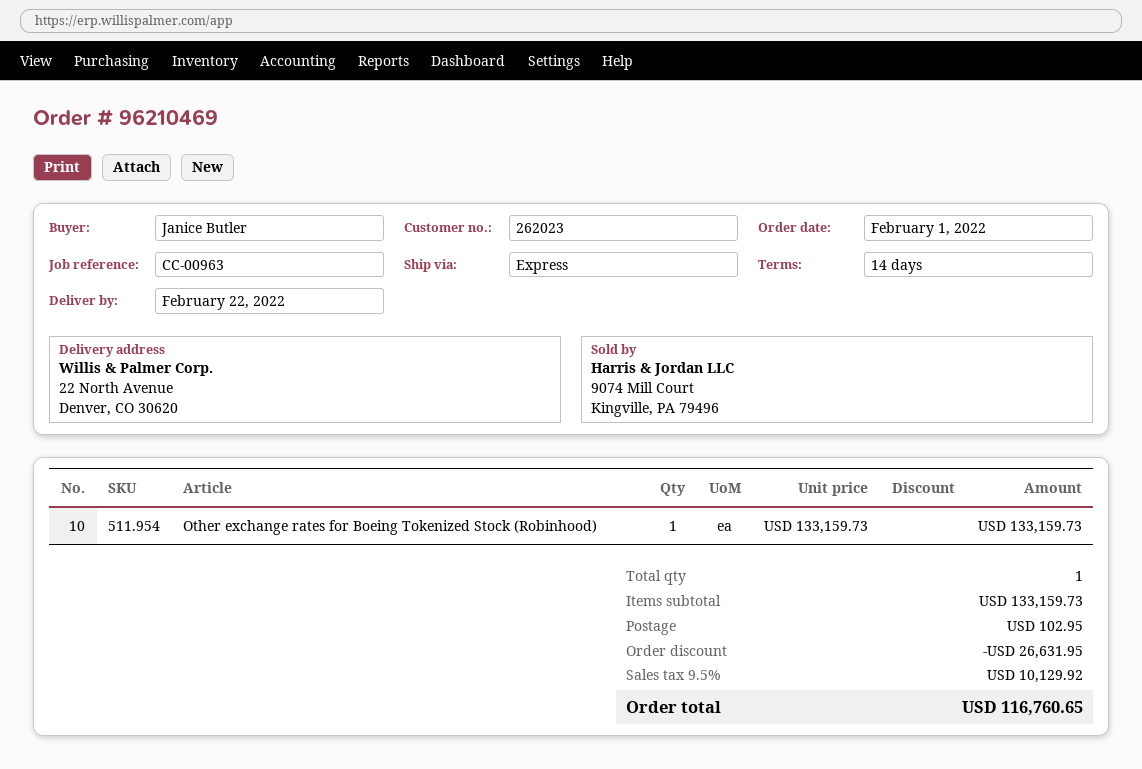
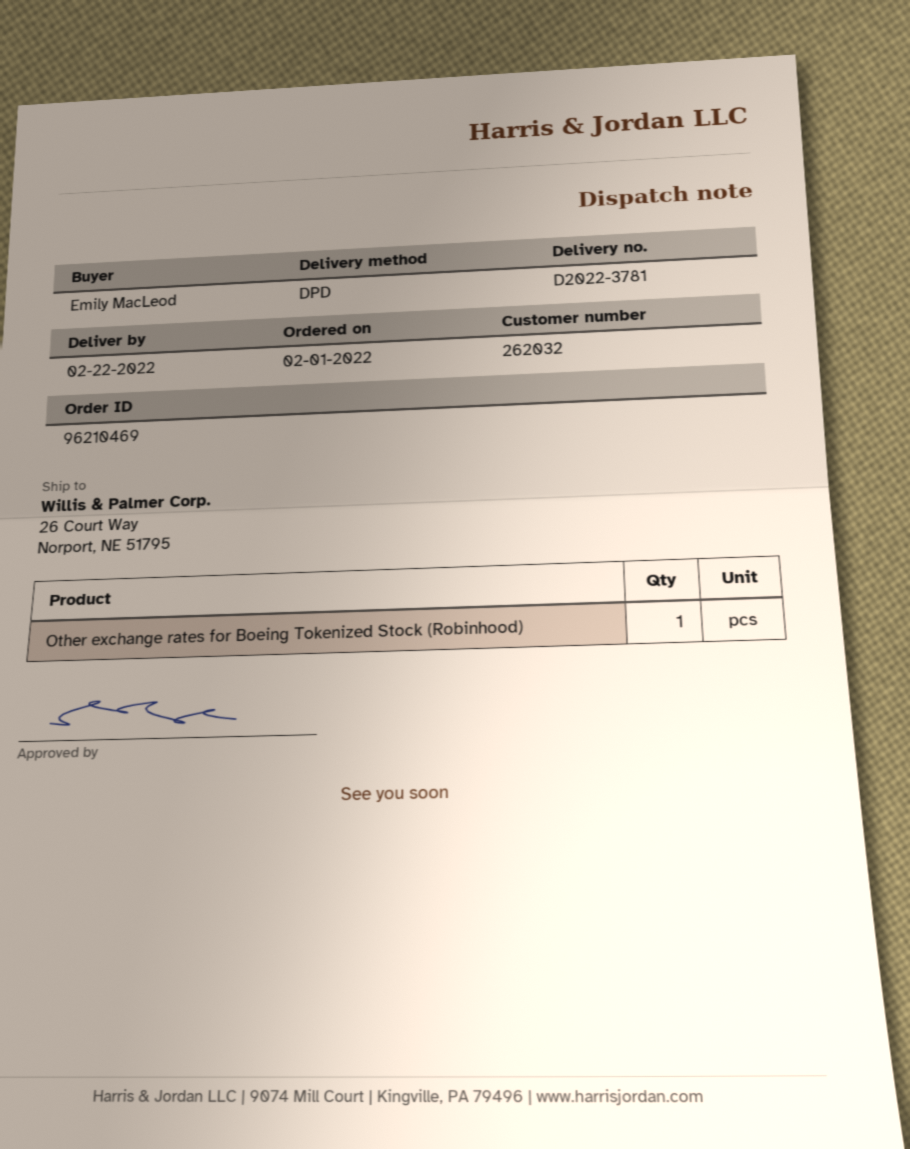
customer number: 262023 -> 262032
ordered by: Janice Butler -> Emily MacLeod
shipping method: express -> DPD
ship to: 22 North Avenue, Denver, CO 30620 -> 26 Court Way, Norport, NE 51795

